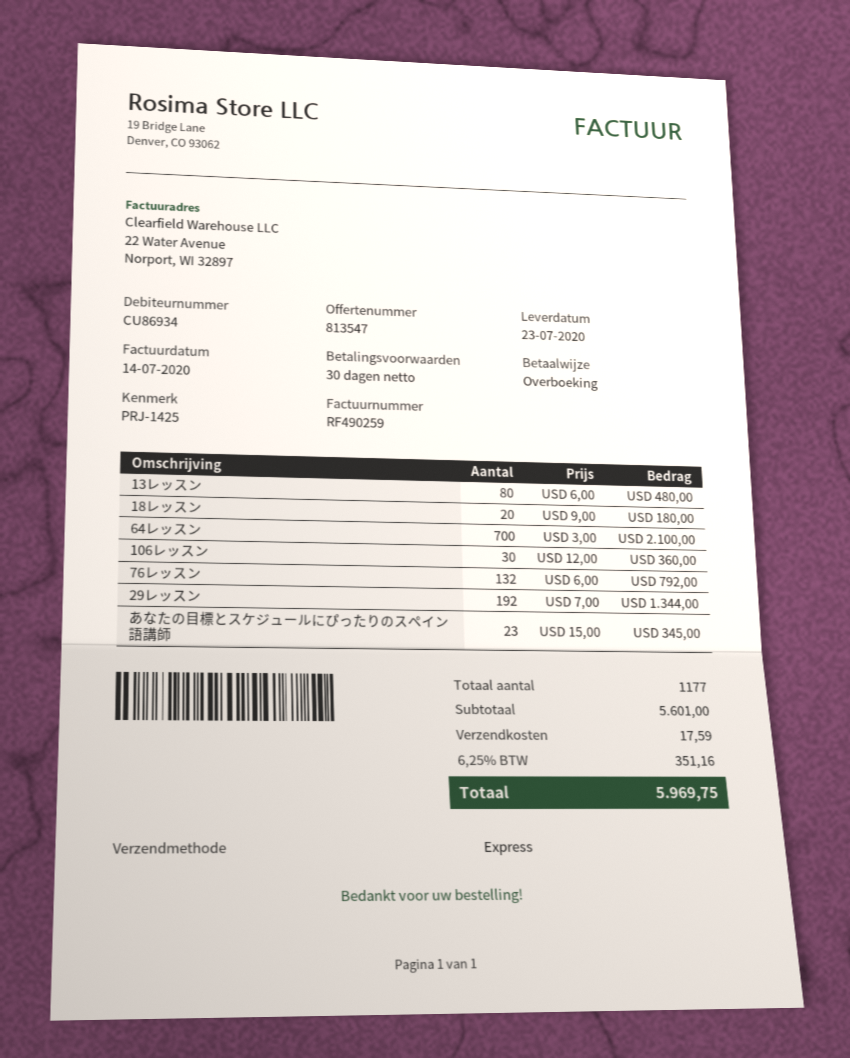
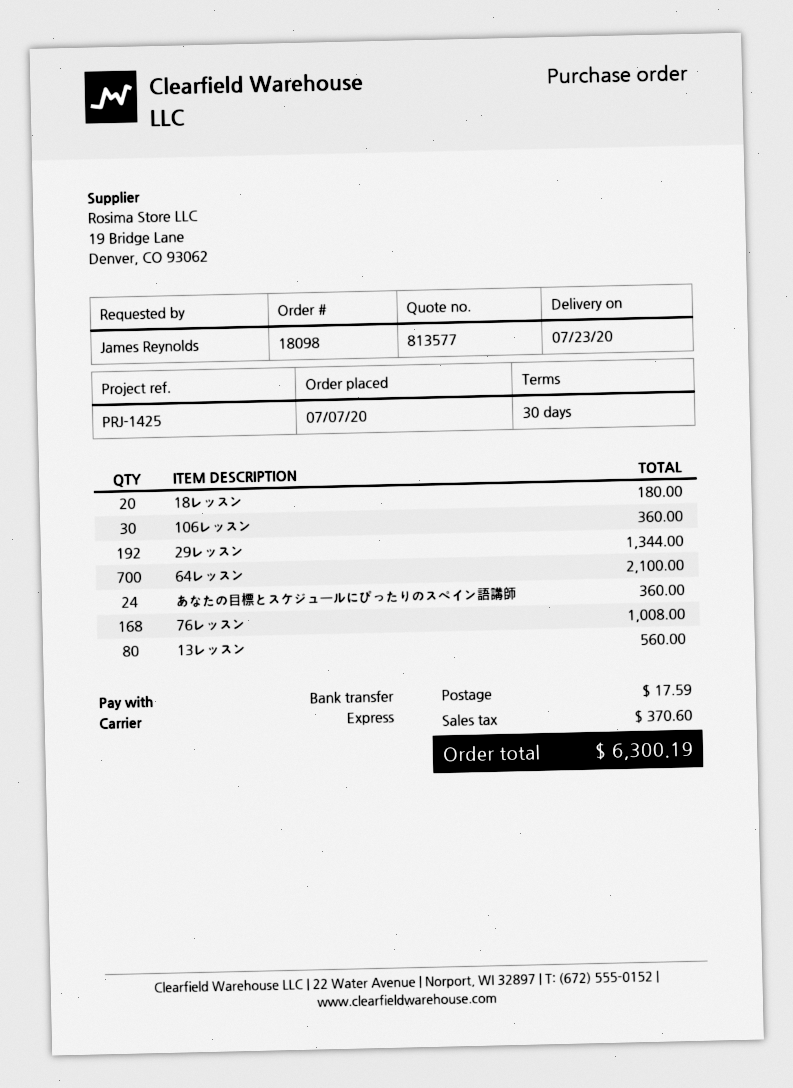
quote number: 813547 -> 813577
13レッスン: 80 for 480.00 -> 80 for 560.00
76レッスン: 132 for 792.00 -> 168 for 1008.00
あなたの目標とスケジュールにぴったりのスペイン語講師: 23 for 345.00 -> 24 for 360.00
tax: 351.16 -> 370.60
total: 5969.75 -> 6300.19

